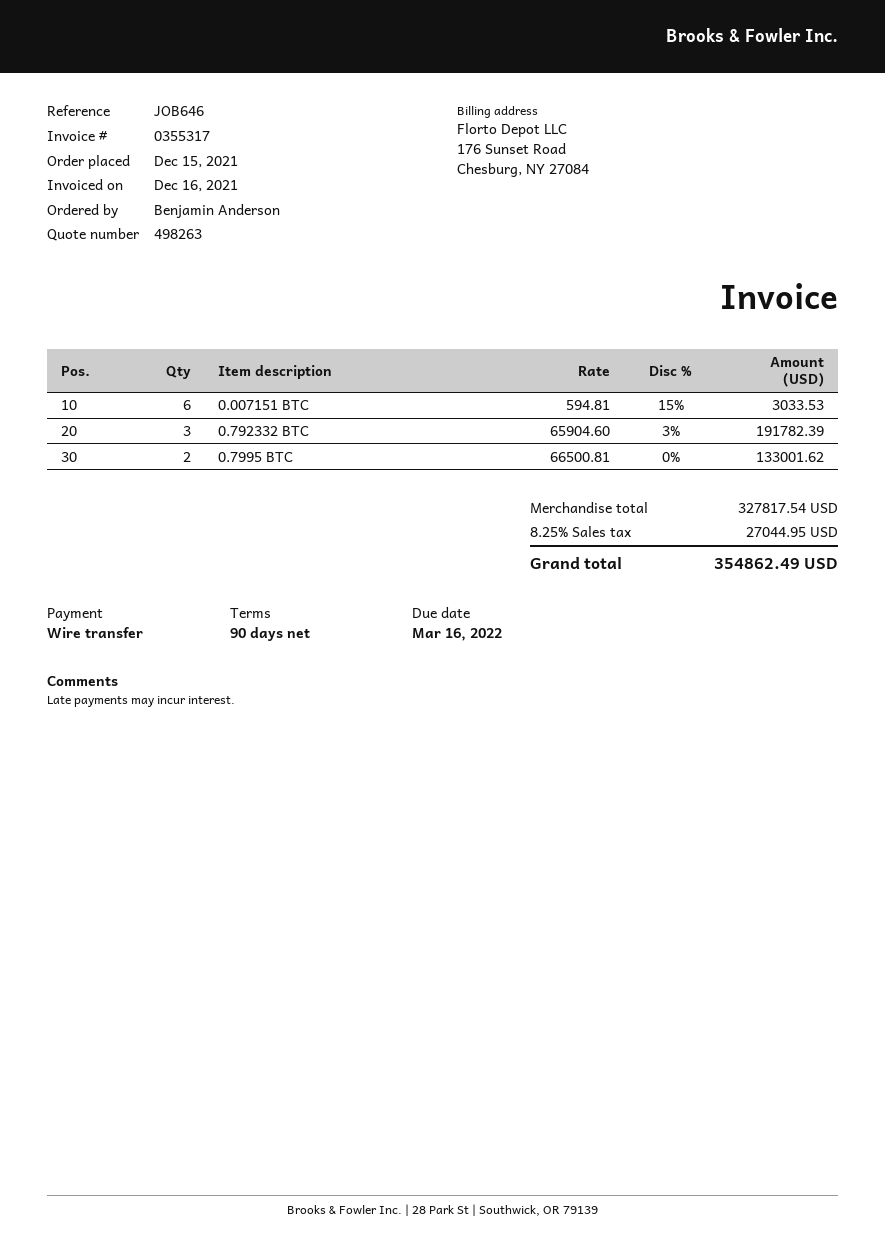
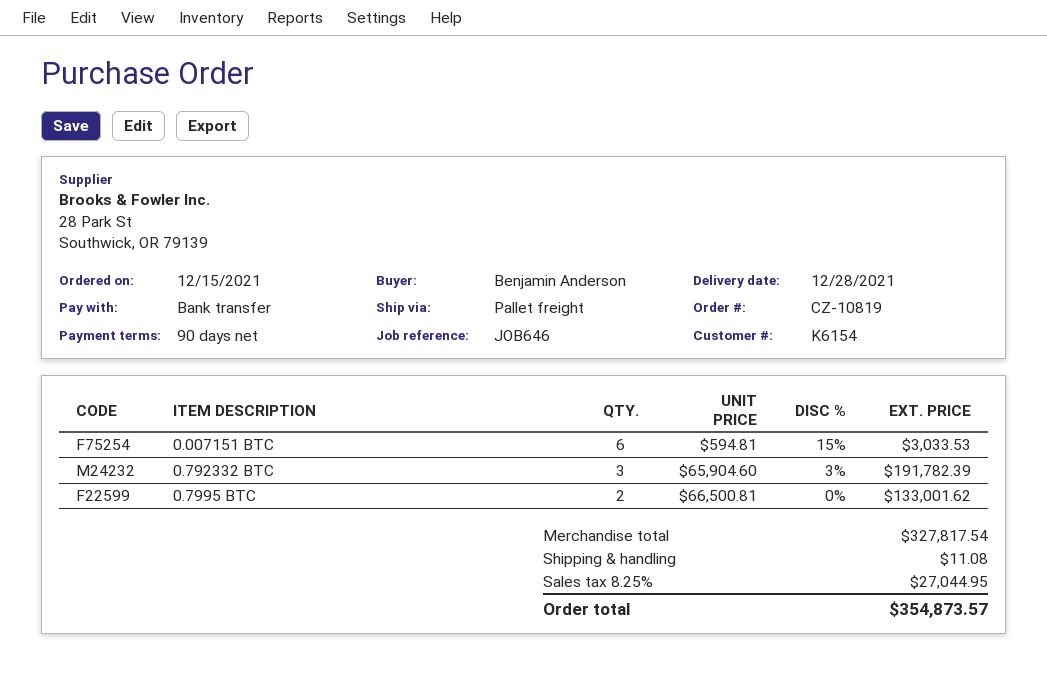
shipping: none -> 11.08
total: 354862.49 -> 354873.57

